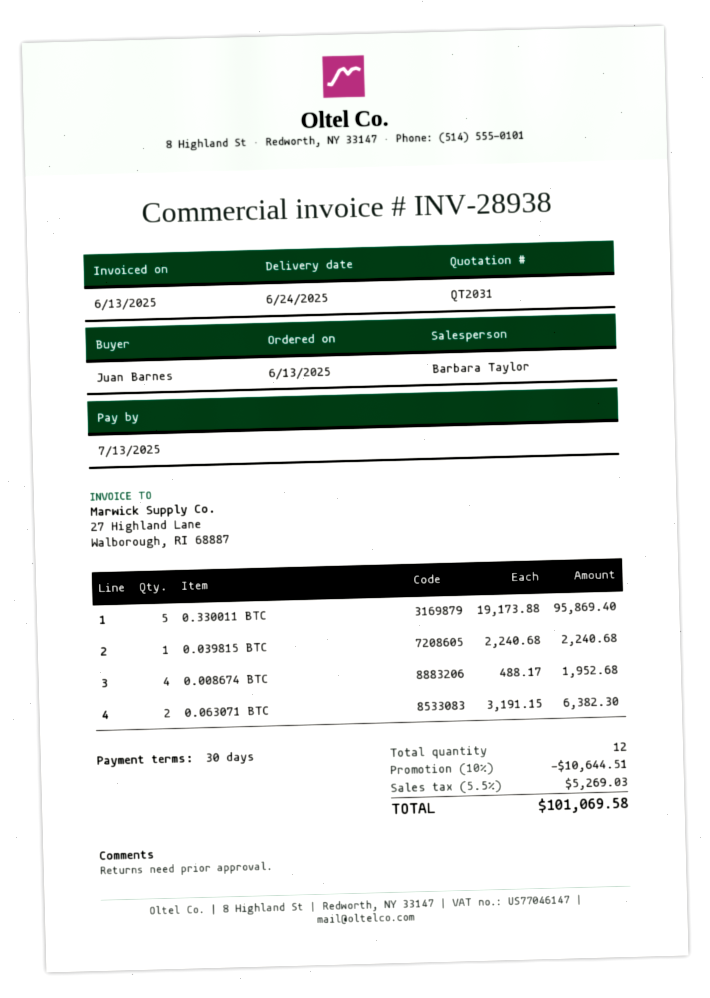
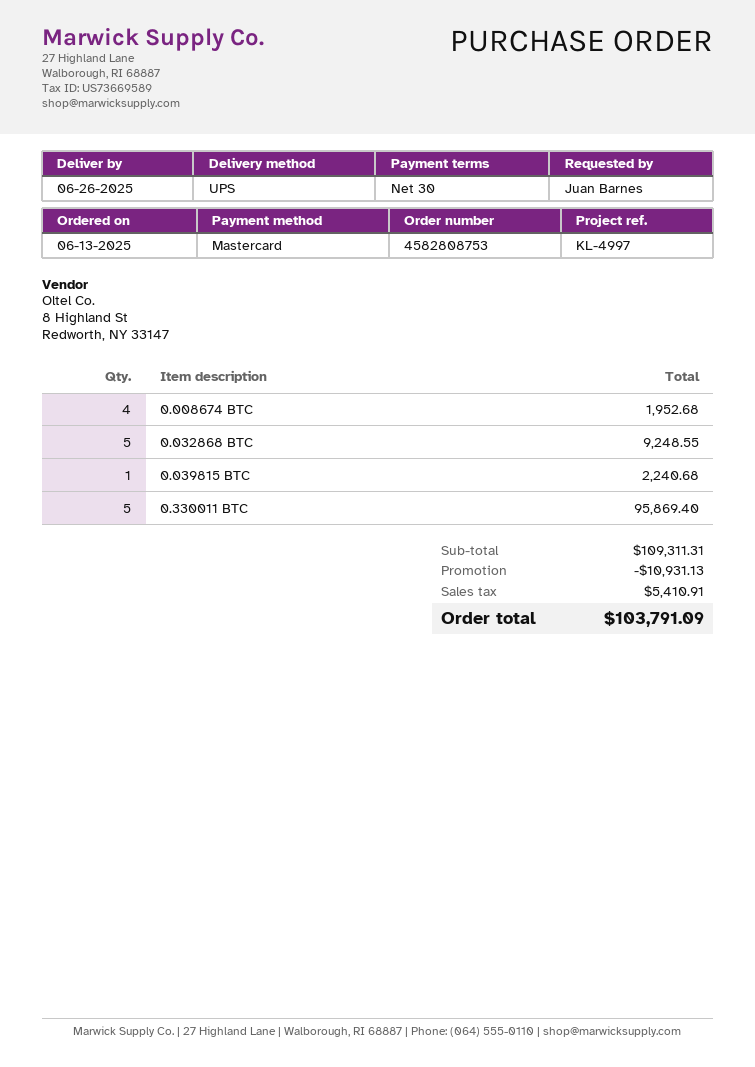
delivery date: 2025-06-24 -> 2025-06-26
0.063071 BTC: 2 for 6382.30 -> none
0.032868 BTC: none -> 5 for 9248.55
discount: 10644.51 -> 10931.13
tax: 5269.03 -> 5410.91
total: 101069.58 -> 103791.09

